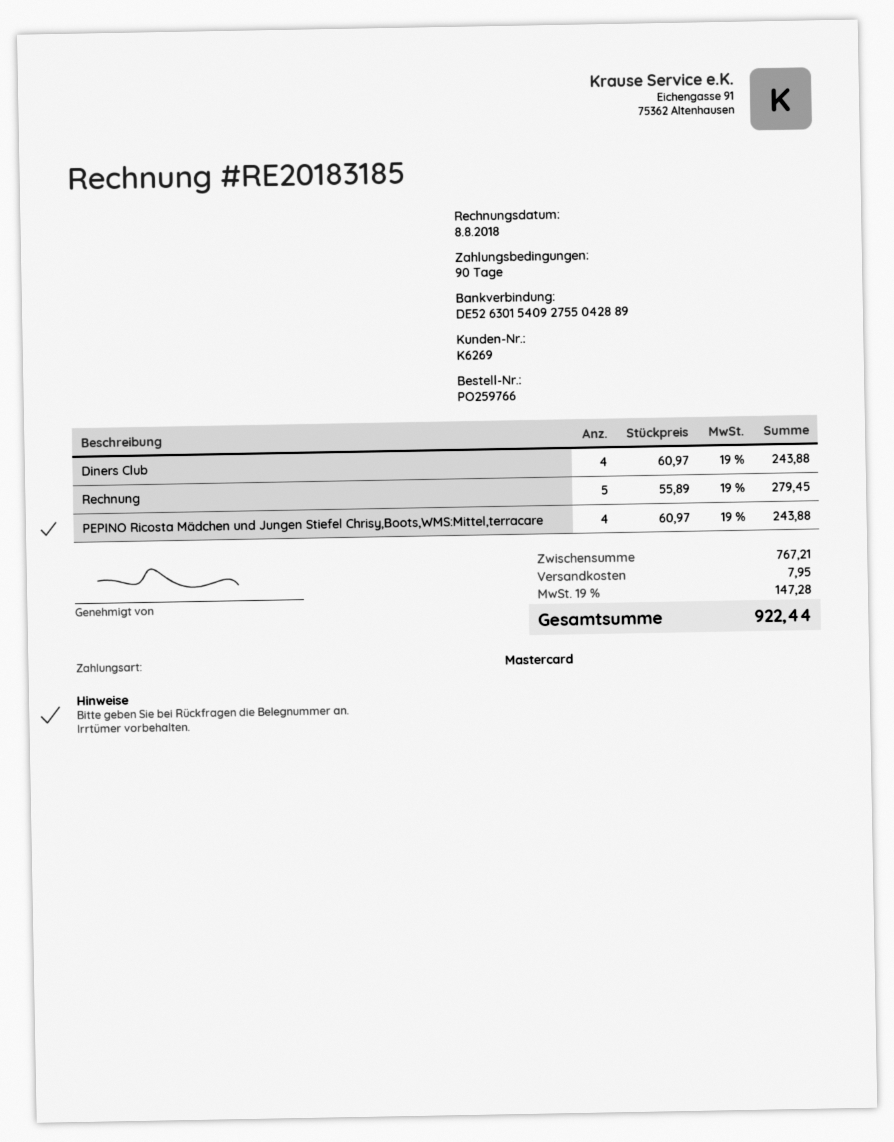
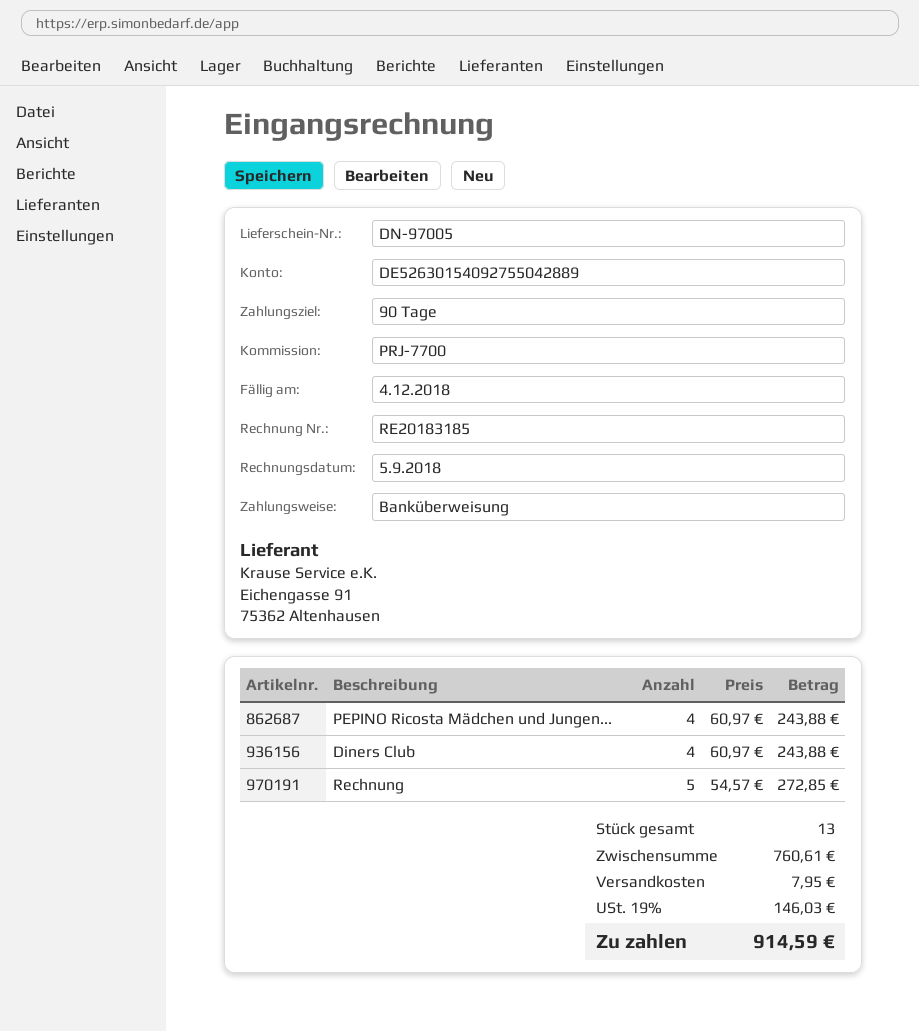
invoice date: 2018-08-08 -> 2018-09-05
payment method: Mastercard -> bank transfer
Rechnung: 5 x 55.89 = 279.45 -> 5 x 54.57 = 272.85
subtotal: 767.21 -> 760.61
tax: 19% = 147.28 -> 19% = 146.03
total: 922.44 -> 914.59

